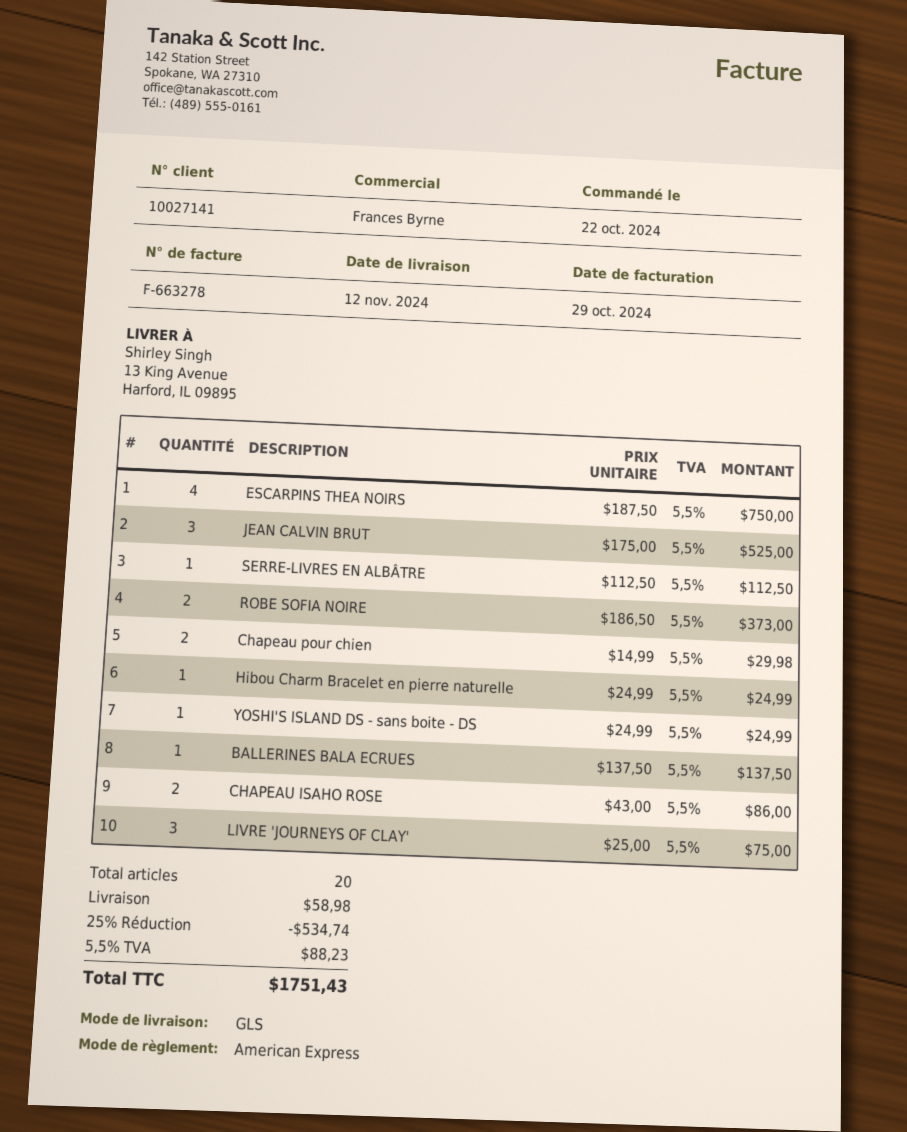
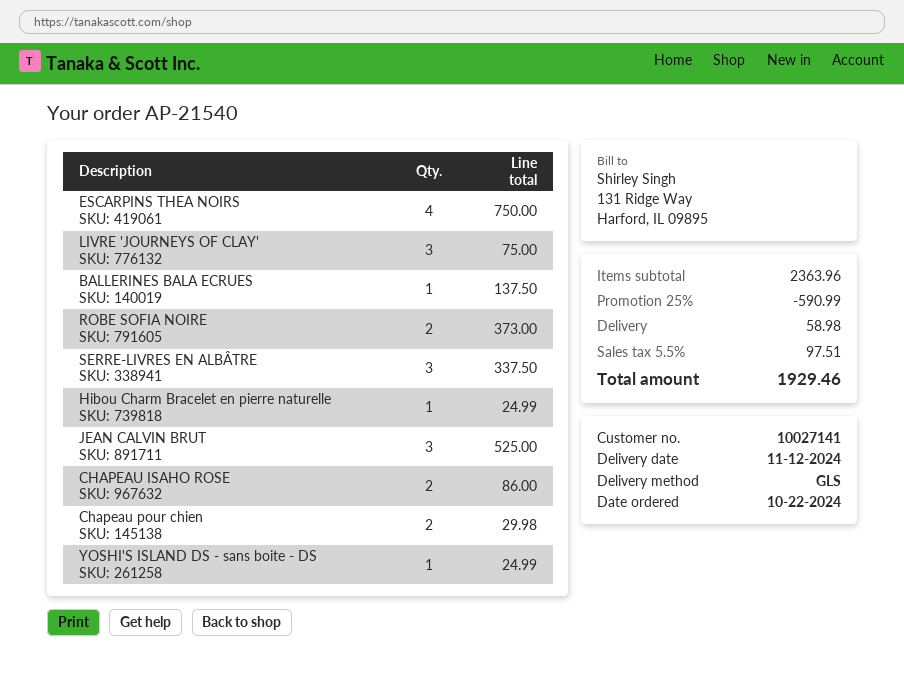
SERRE-LIVRES EN ALBÂTRE: 1 for 112.50 -> 3 for 337.50
discount: 25% = 534.74 -> 25% = 590.99
tax: 5.5% = 88.23 -> 5.5% = 97.51
total: 1751.43 -> 1929.46

